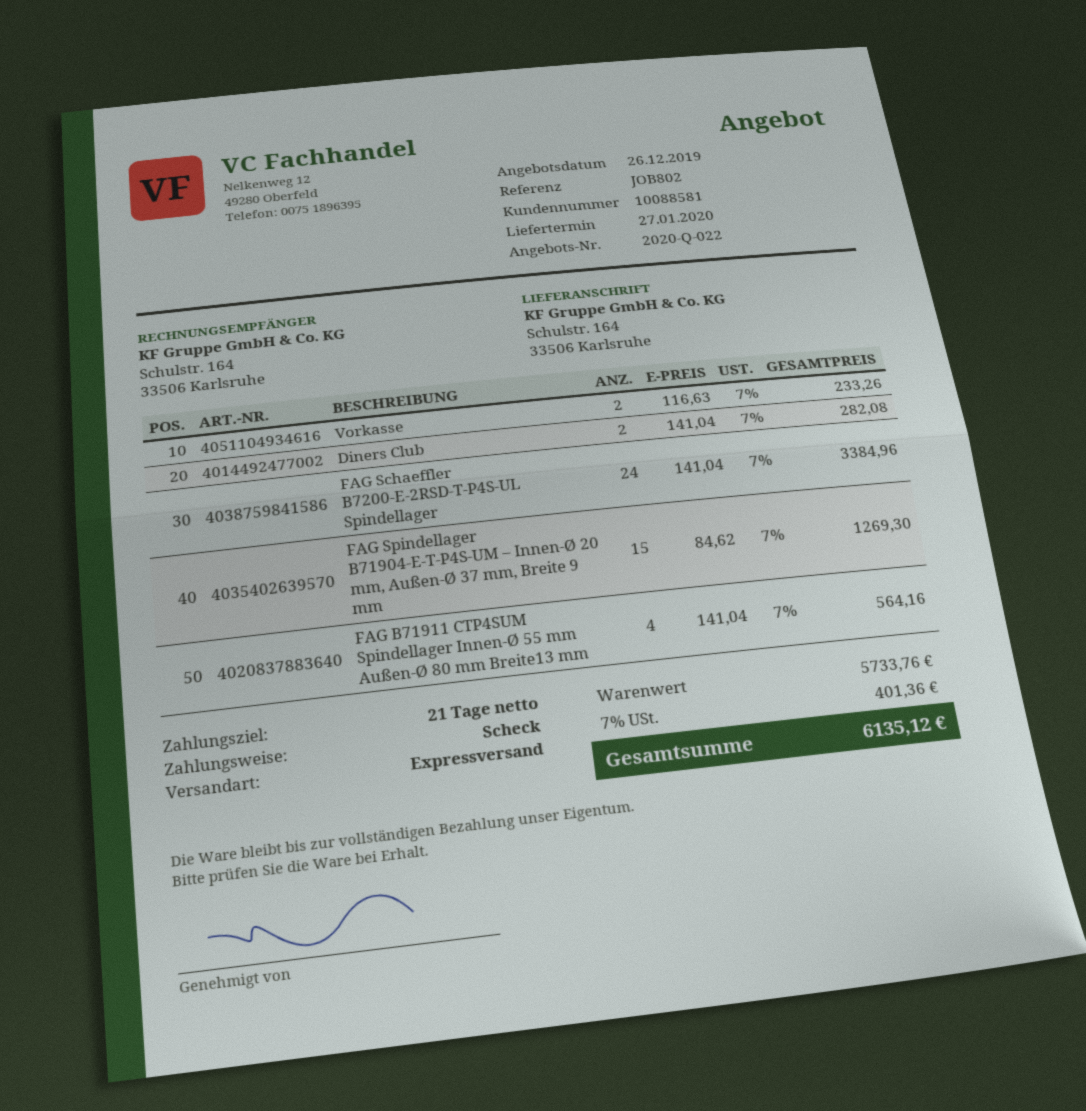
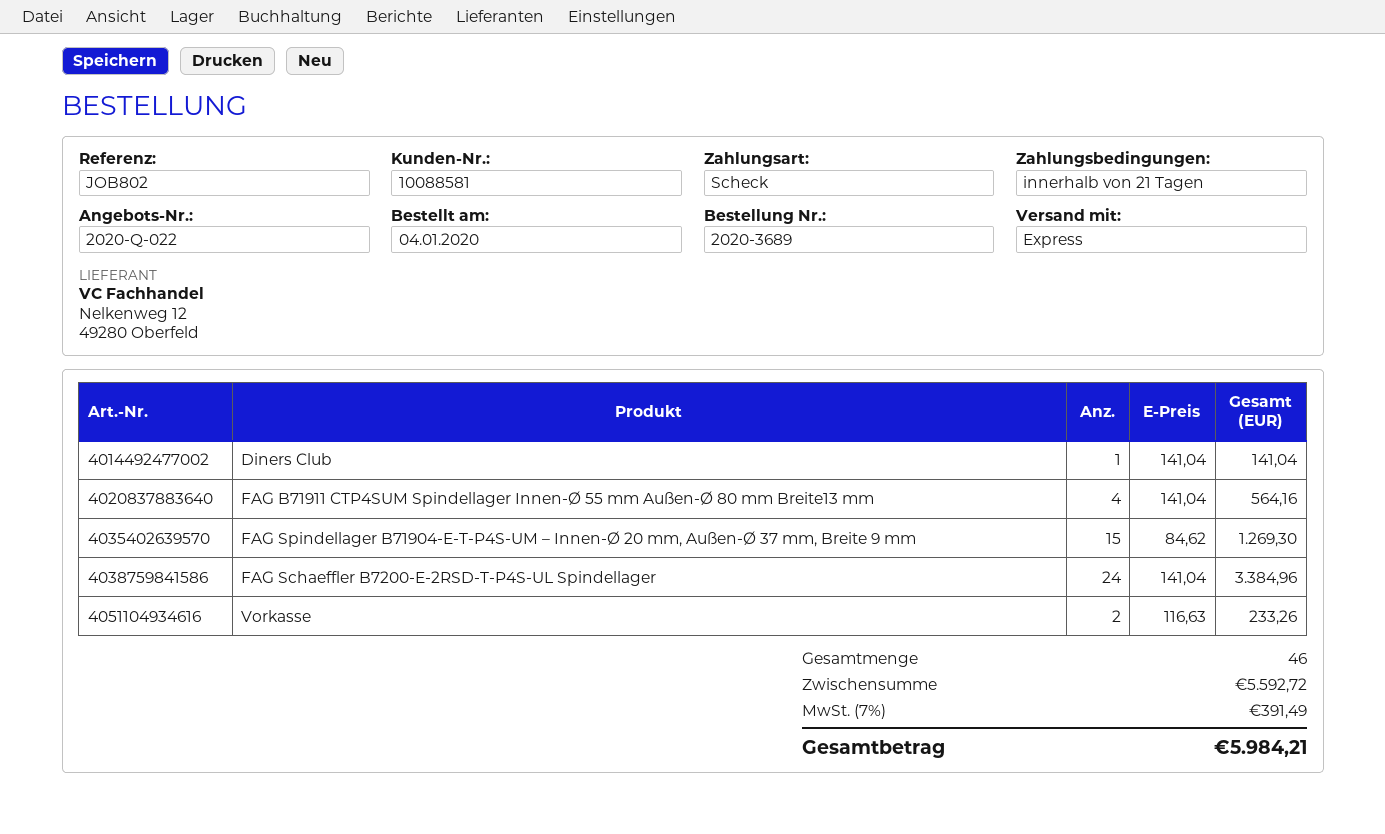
Diners Club: 2 x 141.04 = 282.08 -> 1 x 141.04 = 141.04
subtotal: 5733.76 -> 5592.72
tax: 7% = 401.36 -> 7% = 391.49
total: 6135.12 -> 5984.21

